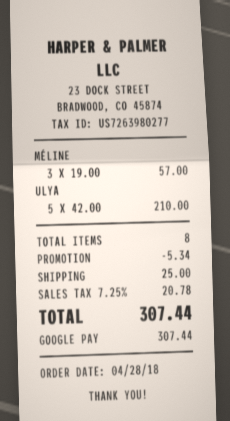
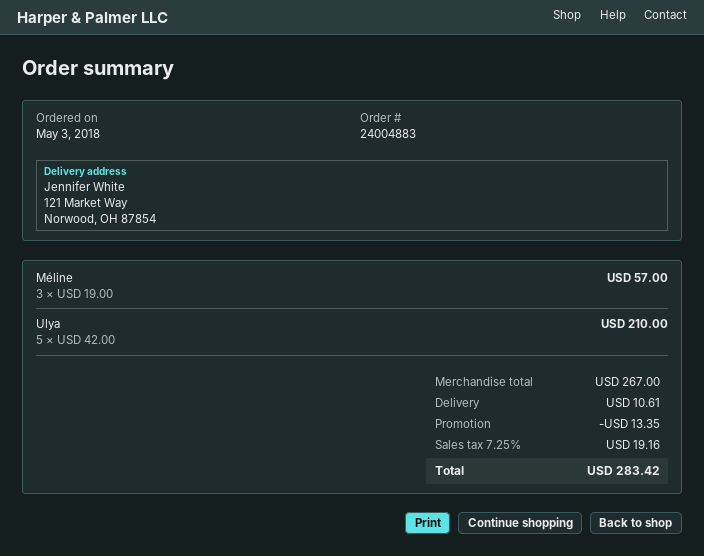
order date: 2018-04-28 -> 2018-05-03
discount: 5.34 -> 13.35
shipping: 25.00 -> 10.61
tax: 7.25% = 20.78 -> 7.25% = 19.16
total: 307.44 -> 283.42

